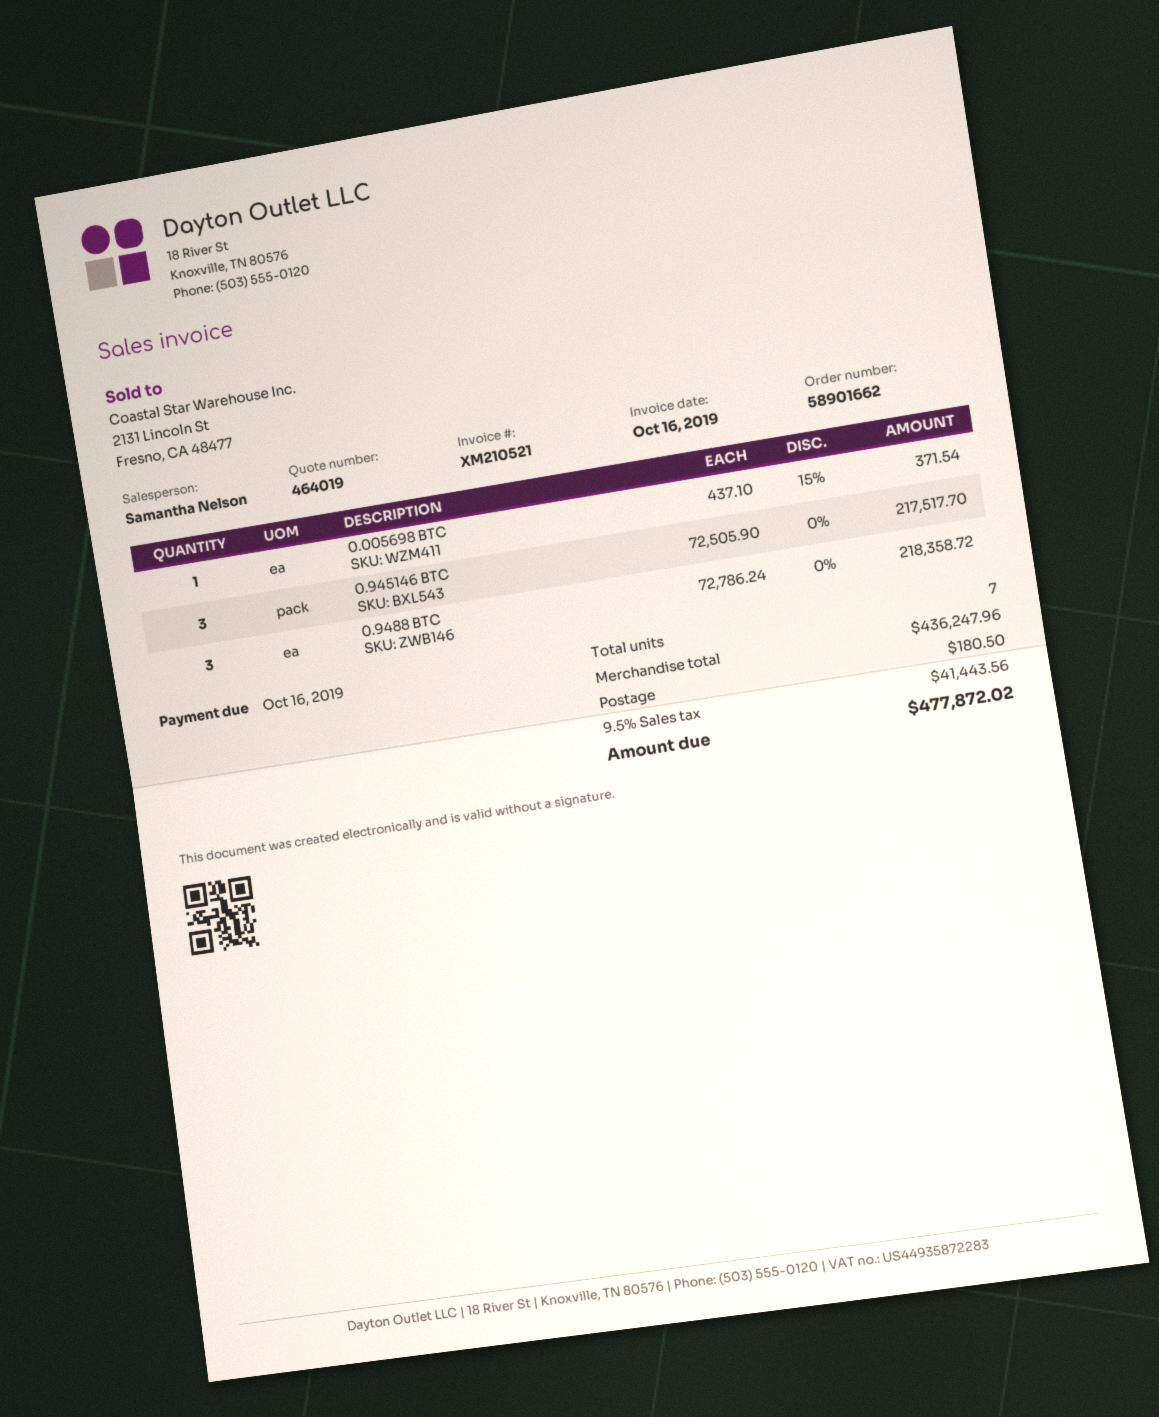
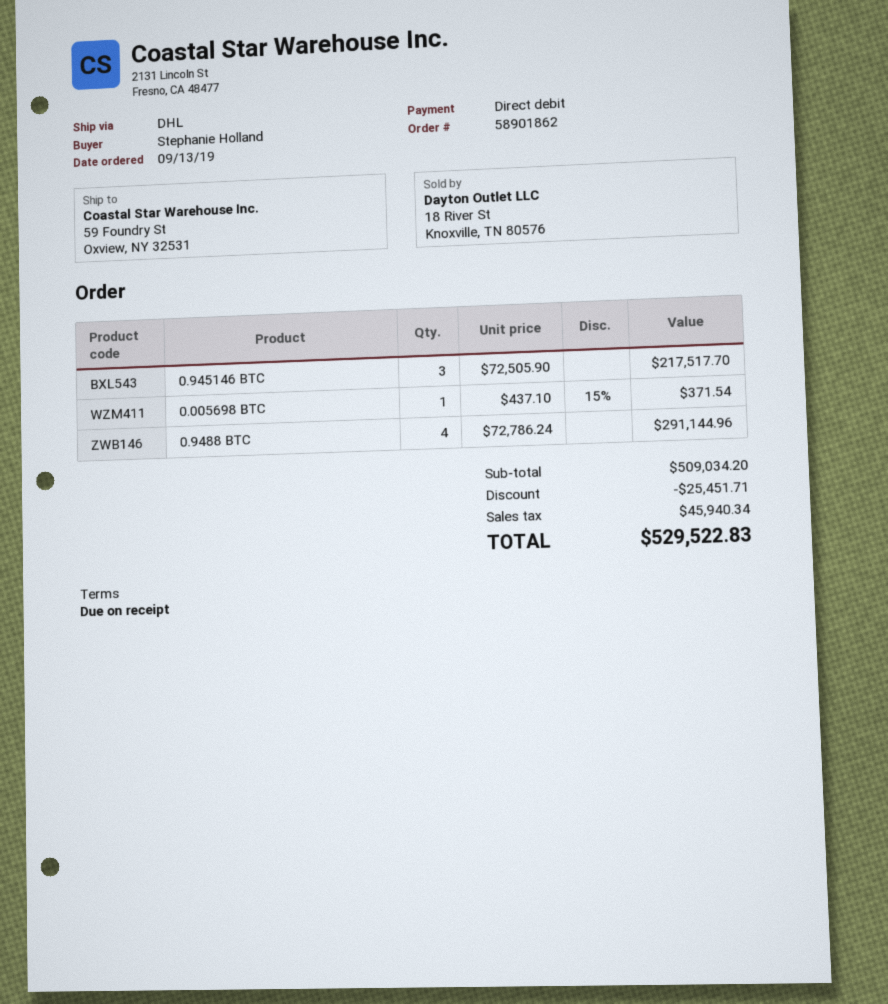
order number: 58901662 -> 58901862
0.9488 BTC: 3 x 72786.24 = 218358.72 -> 4 x 72786.24 = 291144.96
subtotal: 436247.96 -> 509034.20
discount: none -> 25451.71
shipping: 180.50 -> none
tax: 41443.56 -> 45940.34
total: 477872.02 -> 529522.83

